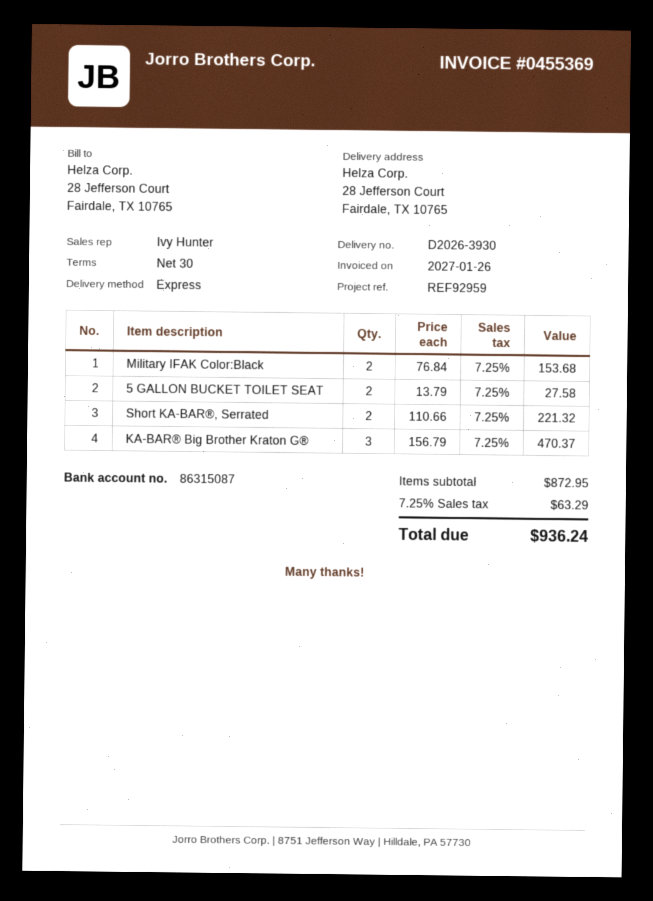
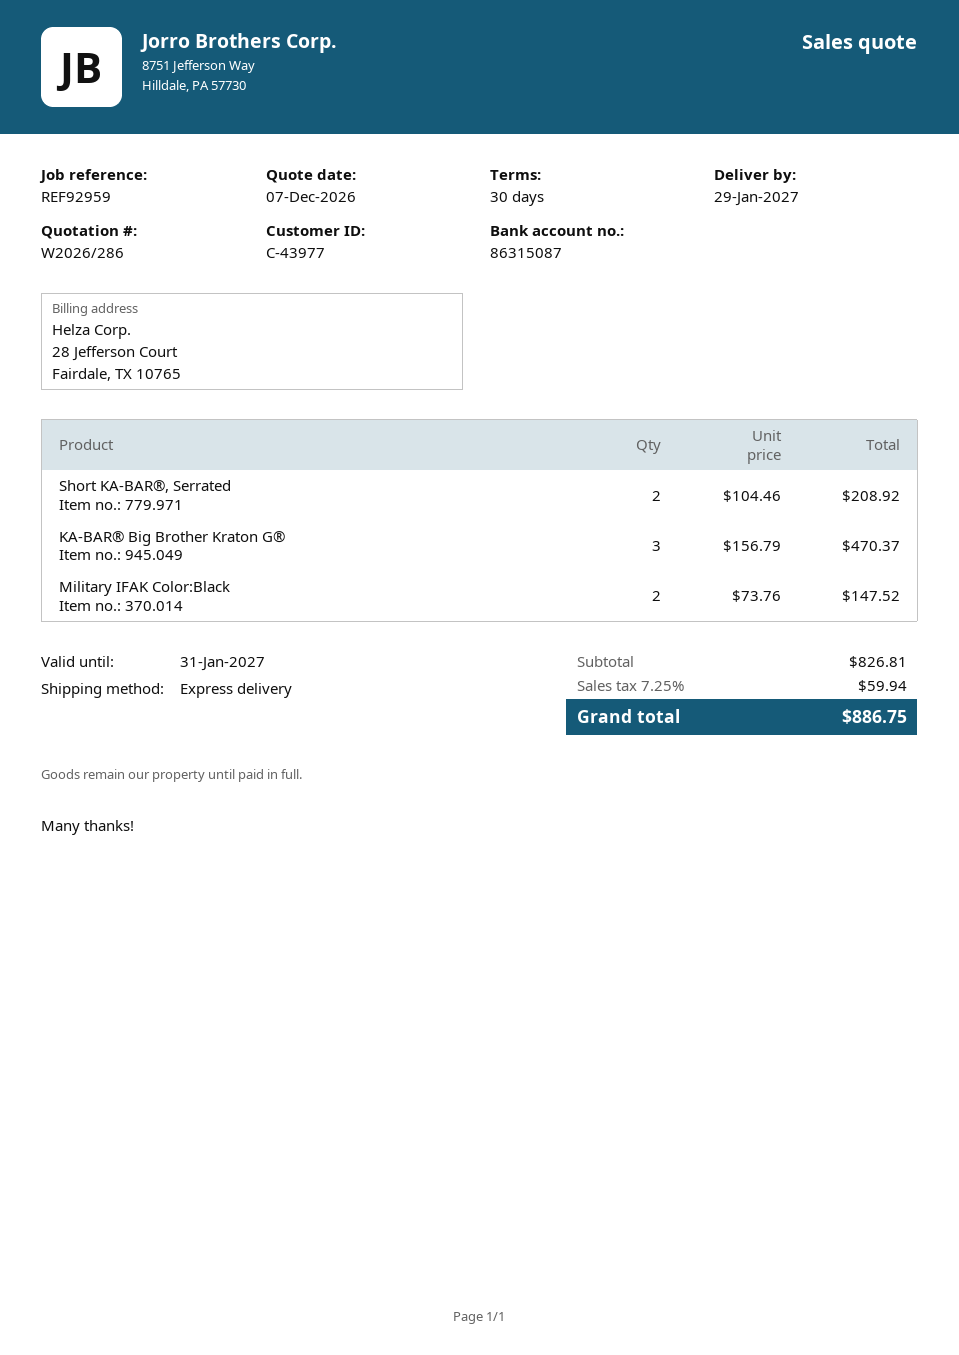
Military IFAK Color:Black: 2 x 76.84 = 153.68 -> 2 x 73.76 = 147.52
5 GALLON BUCKET TOILET SEAT: 2 x 13.79 = 27.58 -> none
Short KA-BAR®, Serrated: 2 x 110.66 = 221.32 -> 2 x 104.46 = 208.92
subtotal: 872.95 -> 826.81
tax: 7.25% = 63.29 -> 7.25% = 59.94
total: 936.24 -> 886.75

